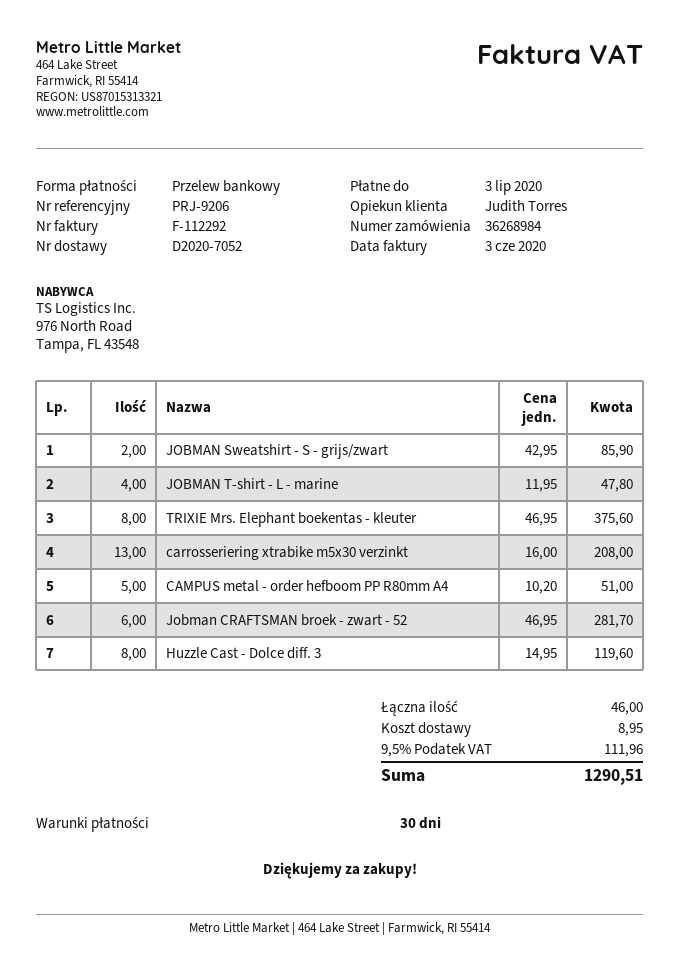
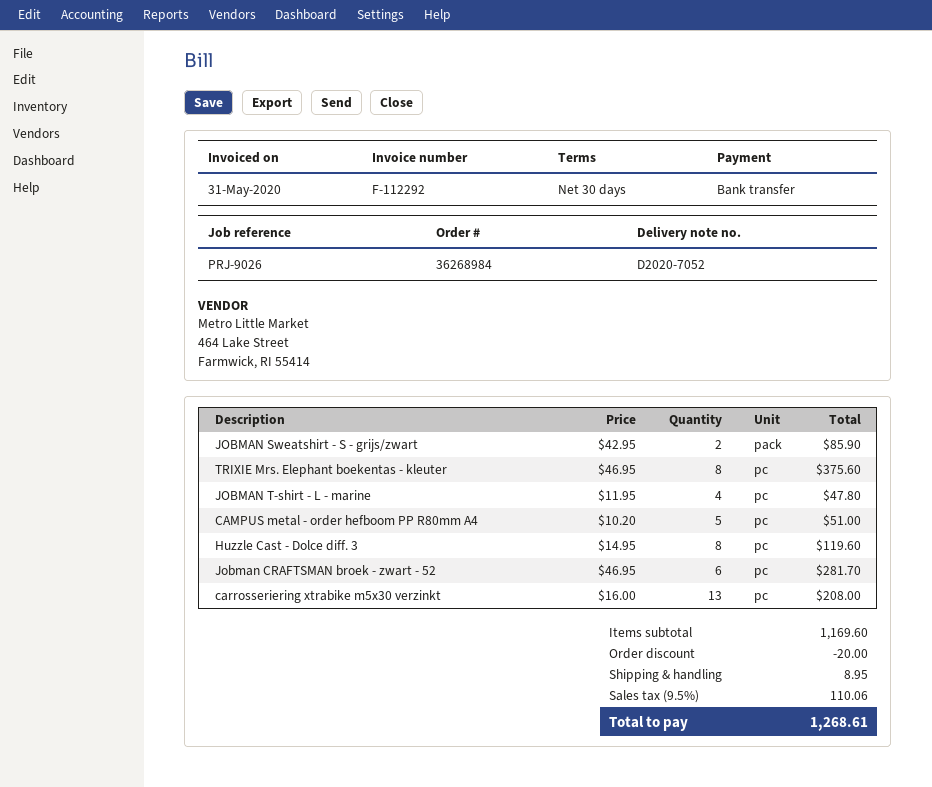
invoice date: 2020-06-03 -> 2020-05-31
reference: PRJ-9206 -> PRJ-9026
discount: none -> 20.00
tax: 9.5% = 111.96 -> 9.5% = 110.06
total: 1290.51 -> 1268.61

